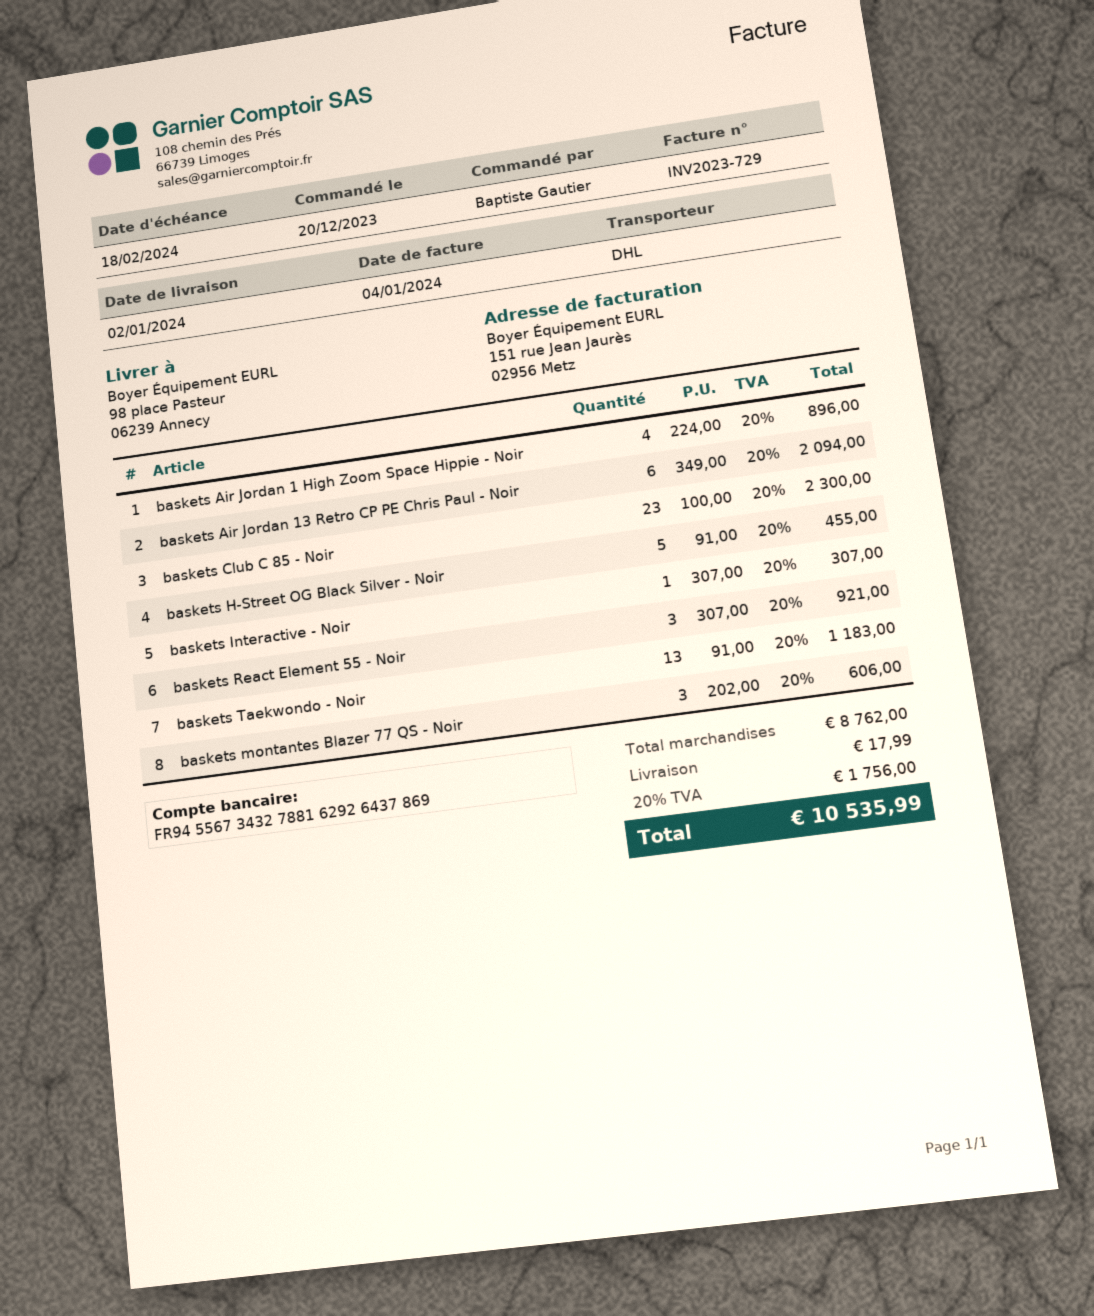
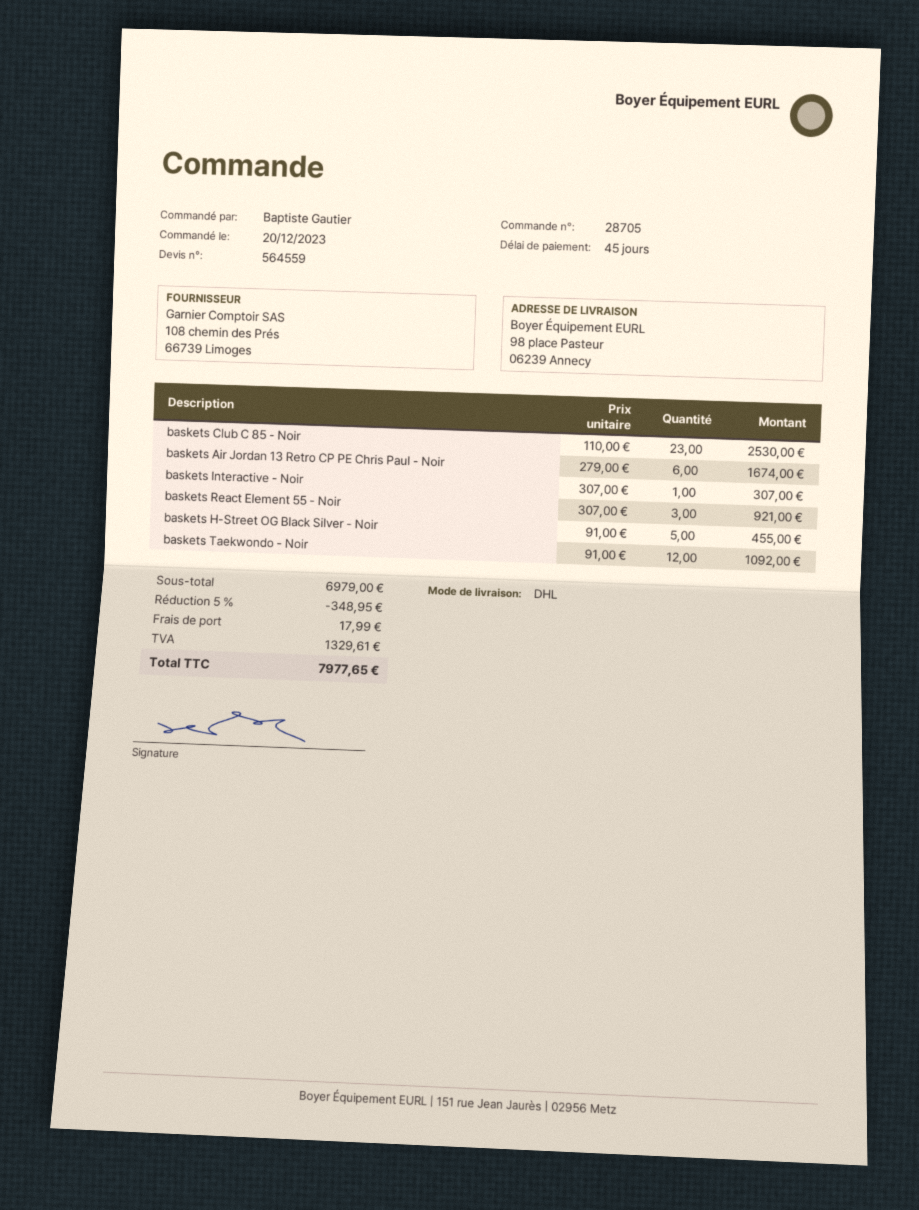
baskets Air Jordan 1 High Zoom Space Hippie - Noir: 4 x 224.00 = 896.00 -> none
baskets Air Jordan 13 Retro CP PE Chris Paul - Noir: 6 x 349.00 = 2094.00 -> 6 x 279.00 = 1674.00
baskets Club C 85 - Noir: 23 x 100.00 = 2300.00 -> 23 x 110.00 = 2530.00
baskets Taekwondo - Noir: 13 x 91.00 = 1183.00 -> 12 x 91.00 = 1092.00
baskets montantes Blazer 77 QS - Noir: 3 x 202.00 = 606.00 -> none
subtotal: 8762.00 -> 6979.00
discount: none -> 5% = 348.95
tax: 1756.00 -> 1329.61
total: 10535.99 -> 7977.65

